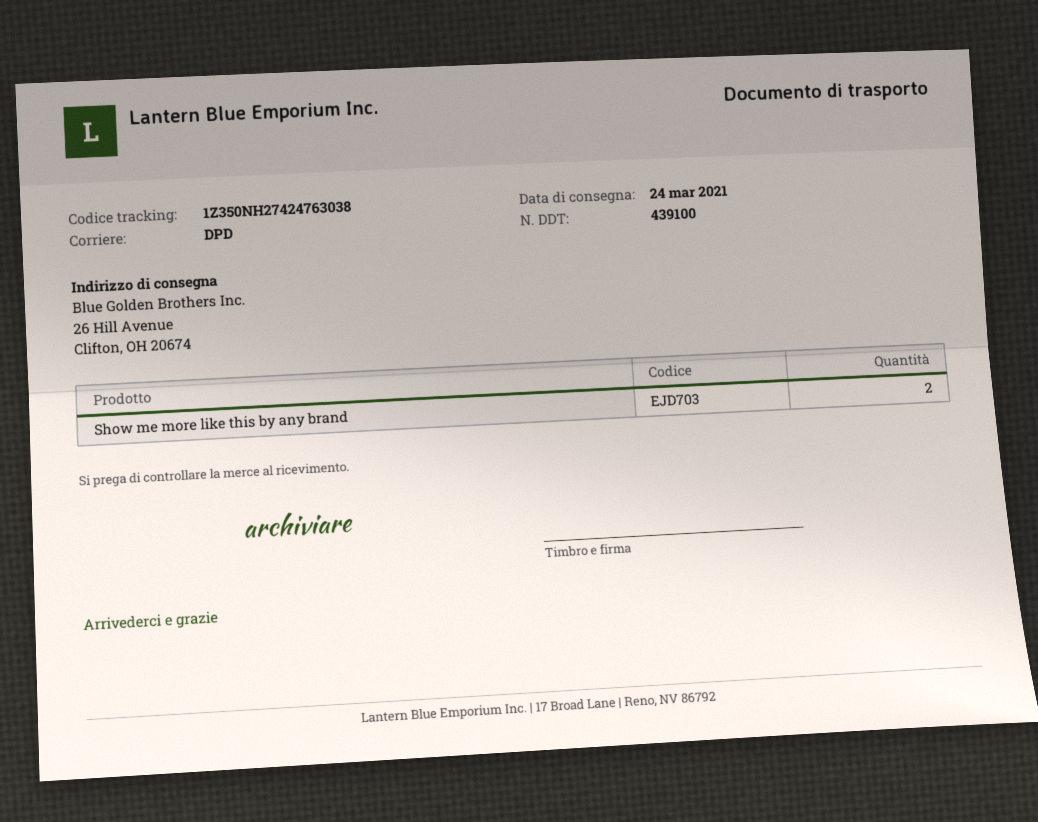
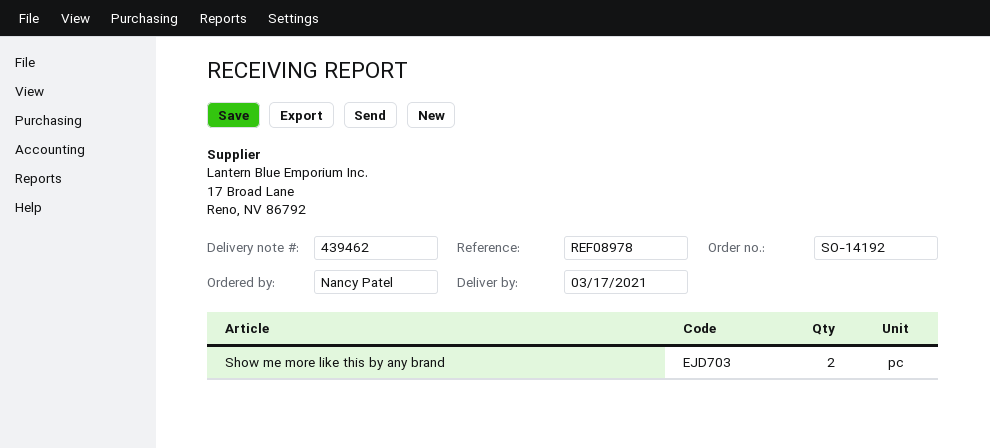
delivery note number: 439100 -> 439462
delivery date: 2021-03-24 -> 2021-03-17

